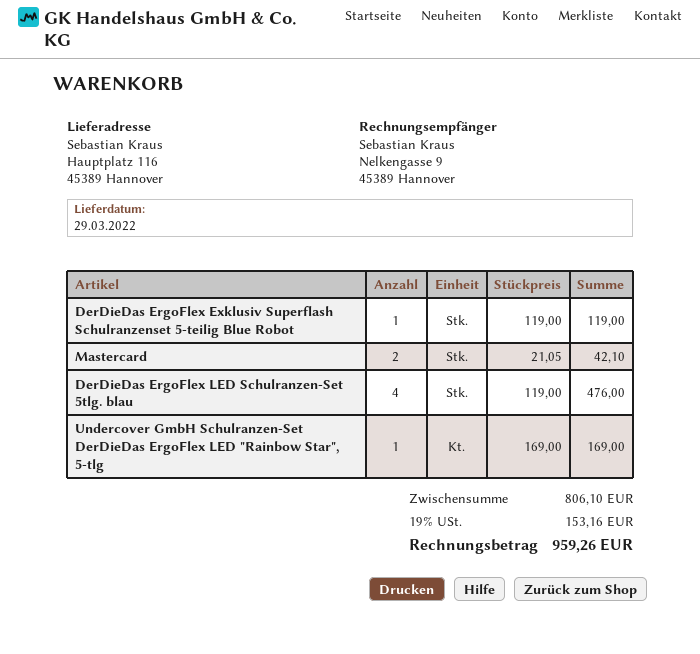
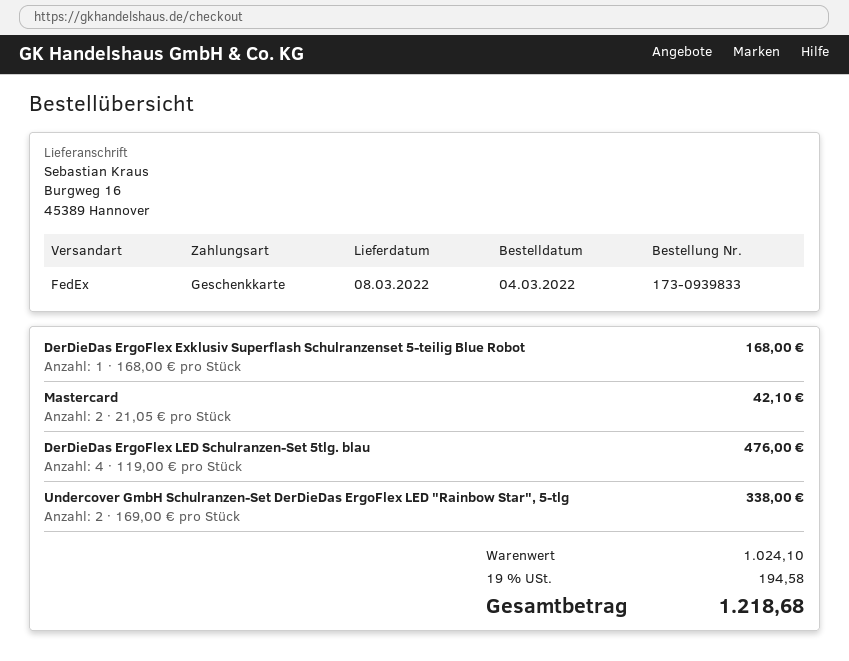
delivery date: 2022-03-29 -> 2022-03-08
ship to: Hauptplatz 116, 45389 Hannover -> Burgweg 16, 45389 Hannover
DerDieDas ErgoFlex Exklusiv Superflash Schulranzenset 5-teilig Blue Robot: 1 x 119.00 = 119.00 -> 1 x 168.00 = 168.00
Undercover GmbH Schulranzen-Set DerDieDas ErgoFlex LED "Rainbow Star", 5-tlg: 1 x 169.00 = 169.00 -> 2 x 169.00 = 338.00
subtotal: 806.10 -> 1024.10
tax: 19% = 153.16 -> 19% = 194.58
total: 959.26 -> 1218.68

